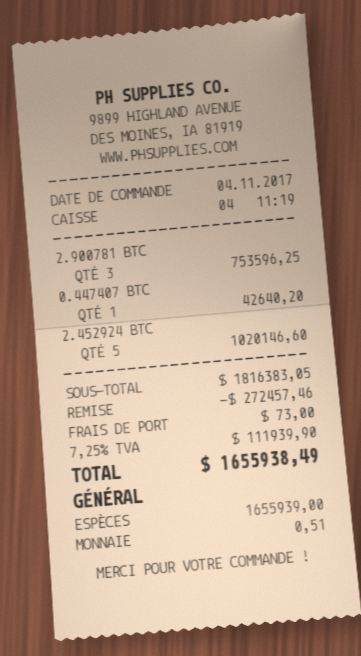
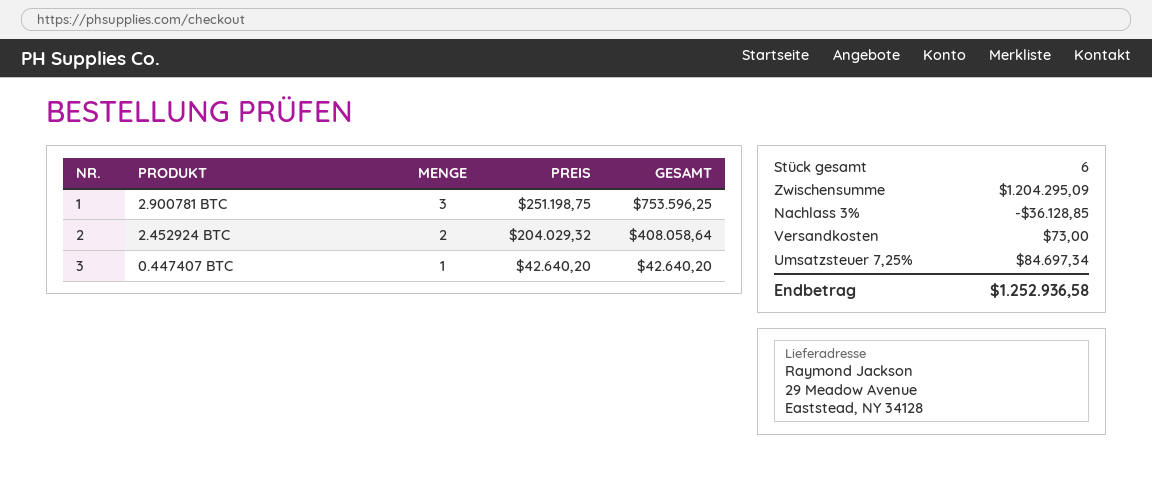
2.452924 BTC: 5 for 1020146.60 -> 2 for 408058.64
subtotal: 1816383.05 -> 1204295.09
discount: 272457.46 -> 36128.85
tax: 7.25% = 111939.90 -> 7.25% = 84697.34
total: 1655938.49 -> 1252936.58

